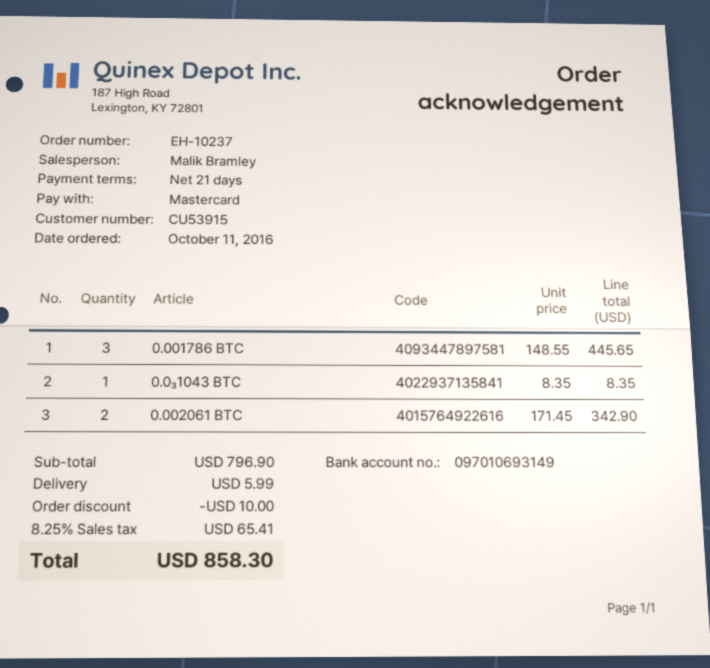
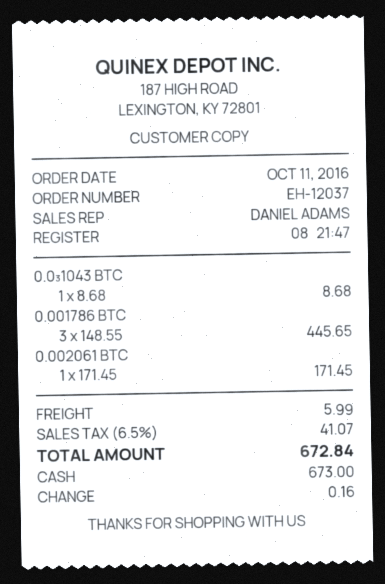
order number: EH-10237 -> EH-12037
sales rep: Malik Bramley -> DANIEL ADAMS
payment method: Mastercard -> cash
0.0₃1043 BTC: 1 x 8.35 = 8.35 -> 1 x 8.68 = 8.68
0.002061 BTC: 2 x 171.45 = 342.90 -> 1 x 171.45 = 171.45
discount: 10.00 -> none
tax: 8.25% = 65.41 -> 6.5% = 41.07
total: 858.30 -> 672.84

